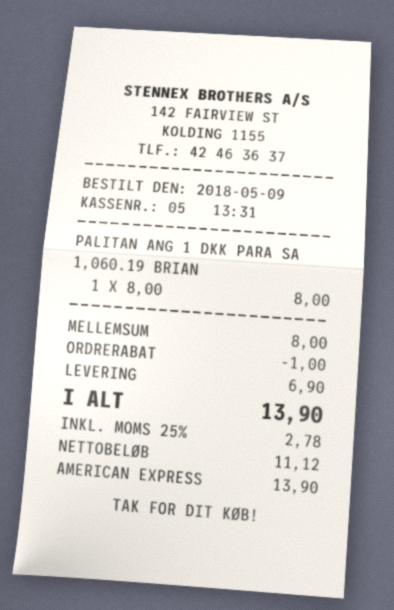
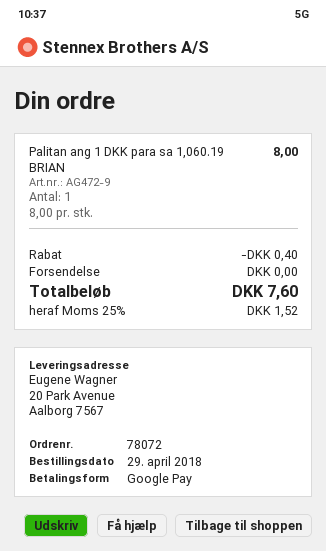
order date: 2018-05-09 -> 2018-04-29
payment method: American Express -> Google Pay
discount: 1.00 -> 0.40
shipping: 6.90 -> 0.00
tax: 25% = 2.78 -> 25% = 1.52
total: 13.90 -> 7.60

